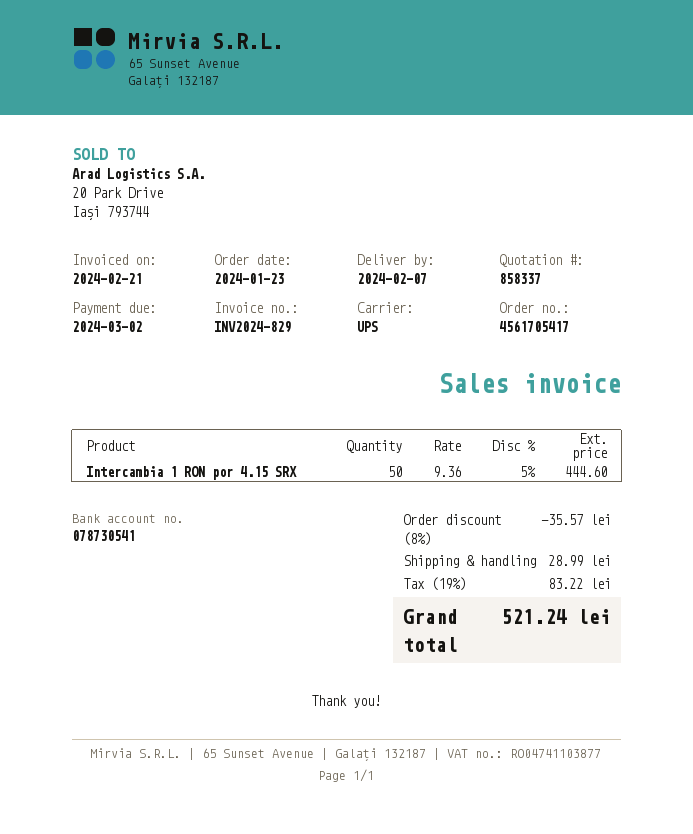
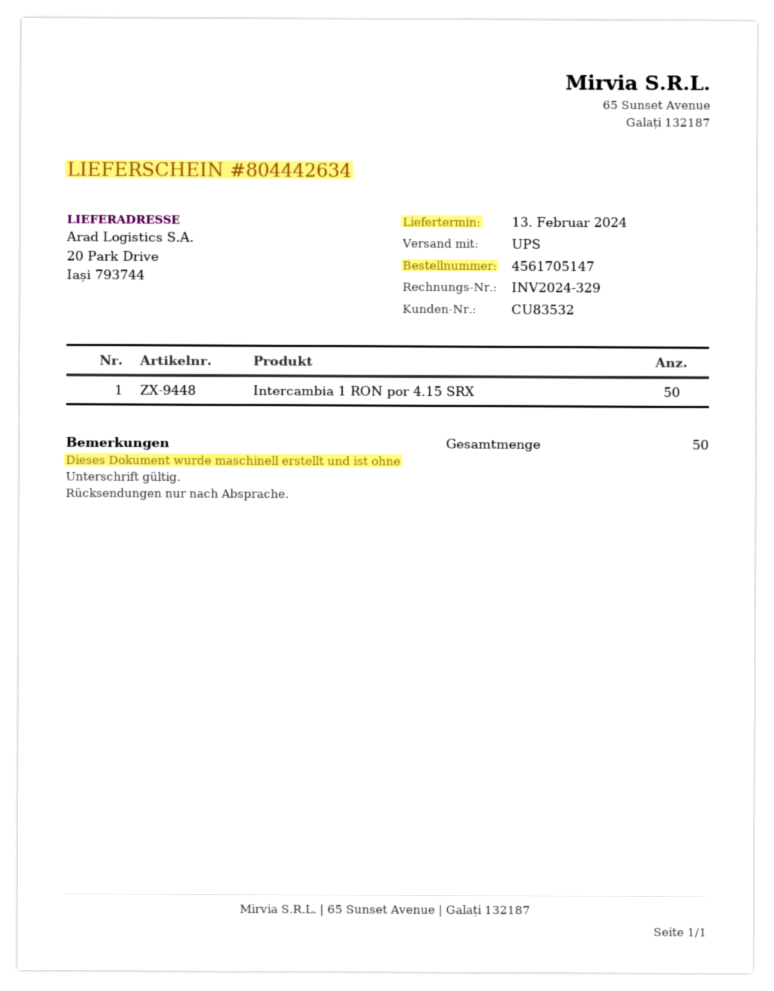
order number: 4561705417 -> 4561705147
delivery date: 2024-02-07 -> 2024-02-13
invoice number: INV2024-829 -> INV2024-329

